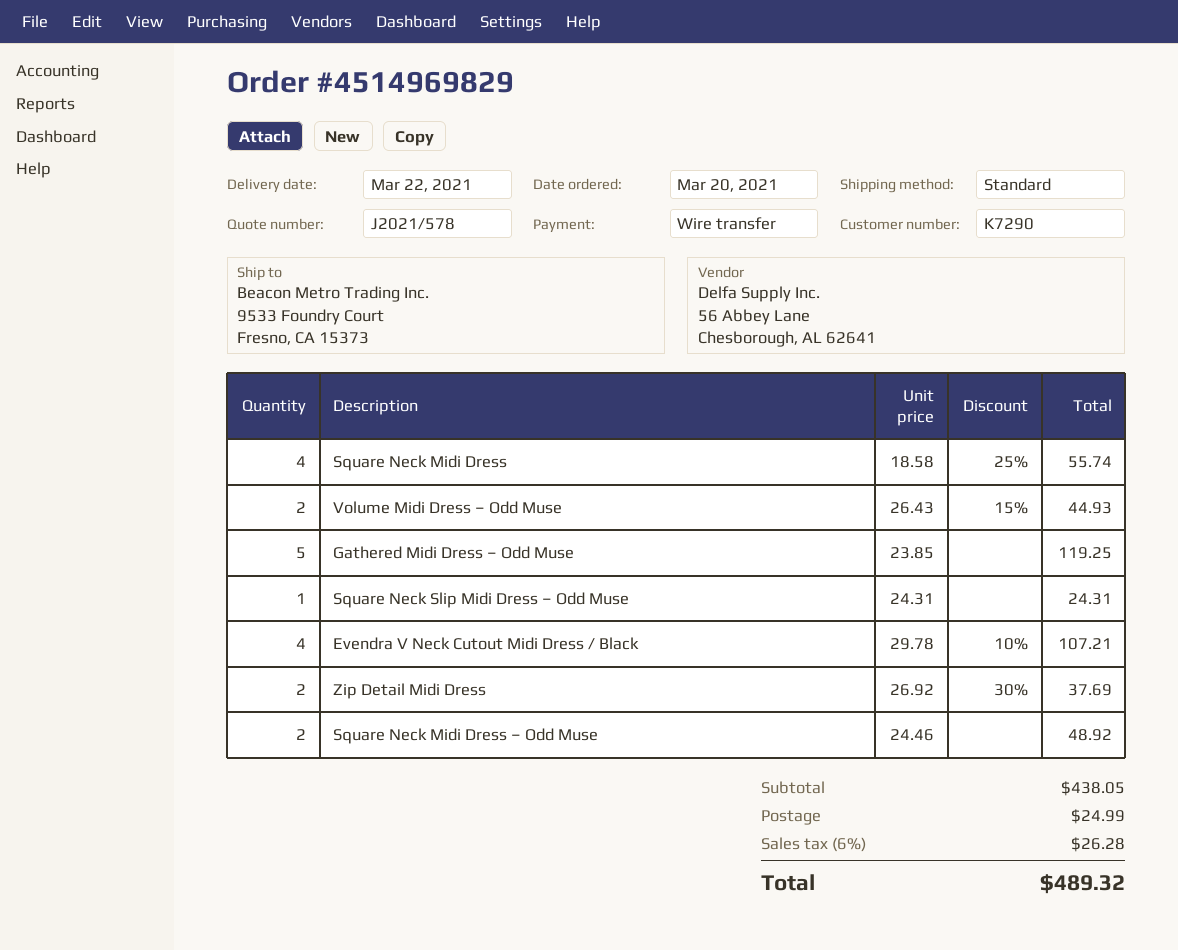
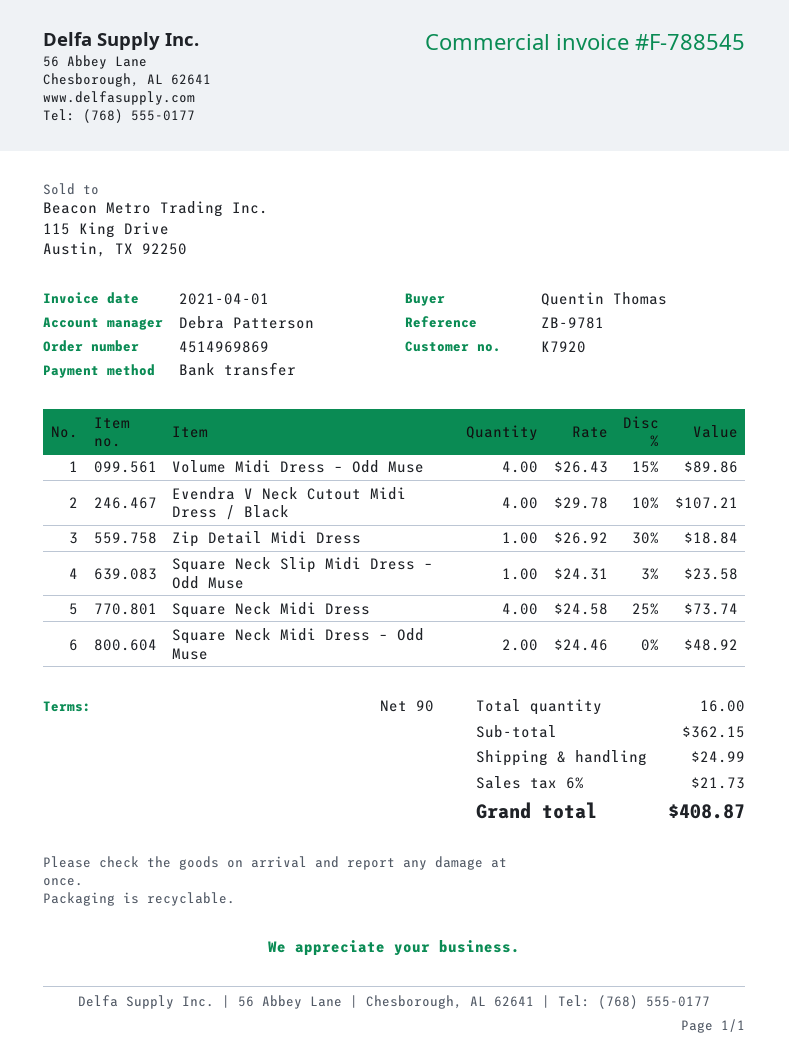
order number: 4514969829 -> 4514969869
customer number: K7290 -> K7920
Square Neck Midi Dress: 4 x 18.58 - 25% = 55.74 -> 4 x 24.58 - 25% = 73.74
Volume Midi Dress – Odd Muse: 2 x 26.43 - 15% = 44.93 -> 4 x 26.43 - 15% = 89.86
Gathered Midi Dress – Odd Muse: 5 x 23.85 = 119.25 -> none
Square Neck Slip Midi Dress – Odd Muse: 1 x 24.31 = 24.31 -> 1 x 24.31 - 3% = 23.58
Zip Detail Midi Dress: 2 x 26.92 - 30% = 37.69 -> 1 x 26.92 - 30% = 18.84
subtotal: 438.05 -> 362.15
tax: 6% = 26.28 -> 6% = 21.73
total: 489.32 -> 408.87

